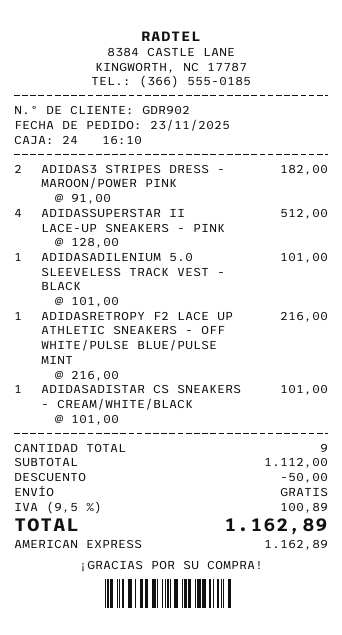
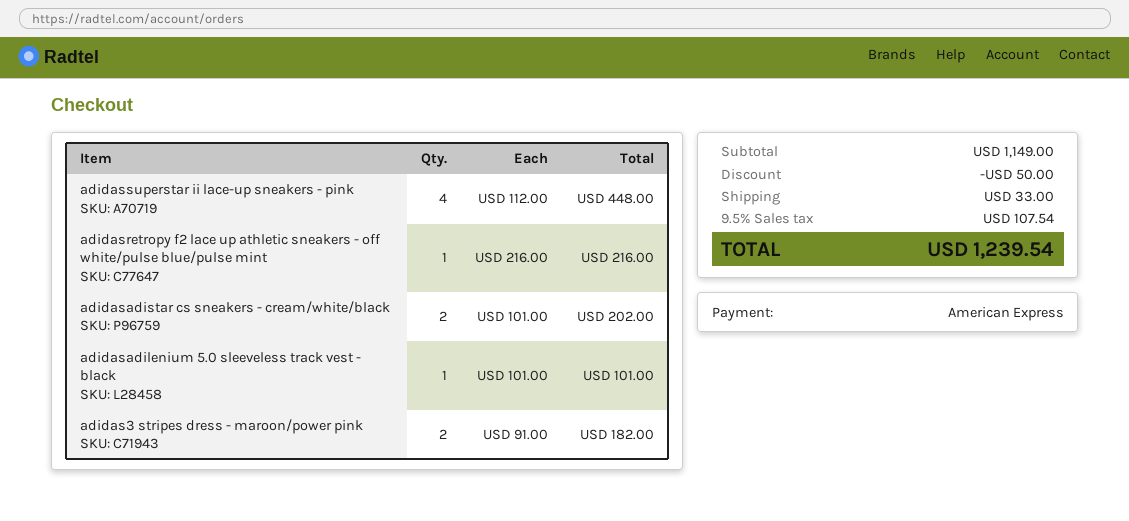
ADIDASSUPERSTAR II LACE-UP SNEAKERS - PINK: 4 x 128.00 = 512.00 -> 4 x 112.00 = 448.00
ADIDASADISTAR CS SNEAKERS - CREAM/WHITE/BLACK: 1 x 101.00 = 101.00 -> 2 x 101.00 = 202.00
subtotal: 1112.00 -> 1149.00
shipping: 0.00 -> 33.00
tax: 9.5% = 100.89 -> 9.5% = 107.54
total: 1162.89 -> 1239.54

